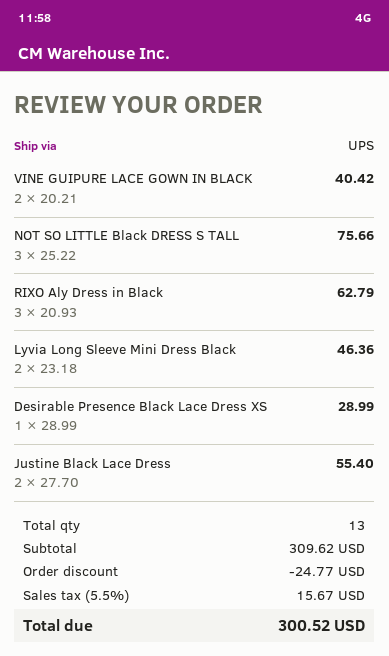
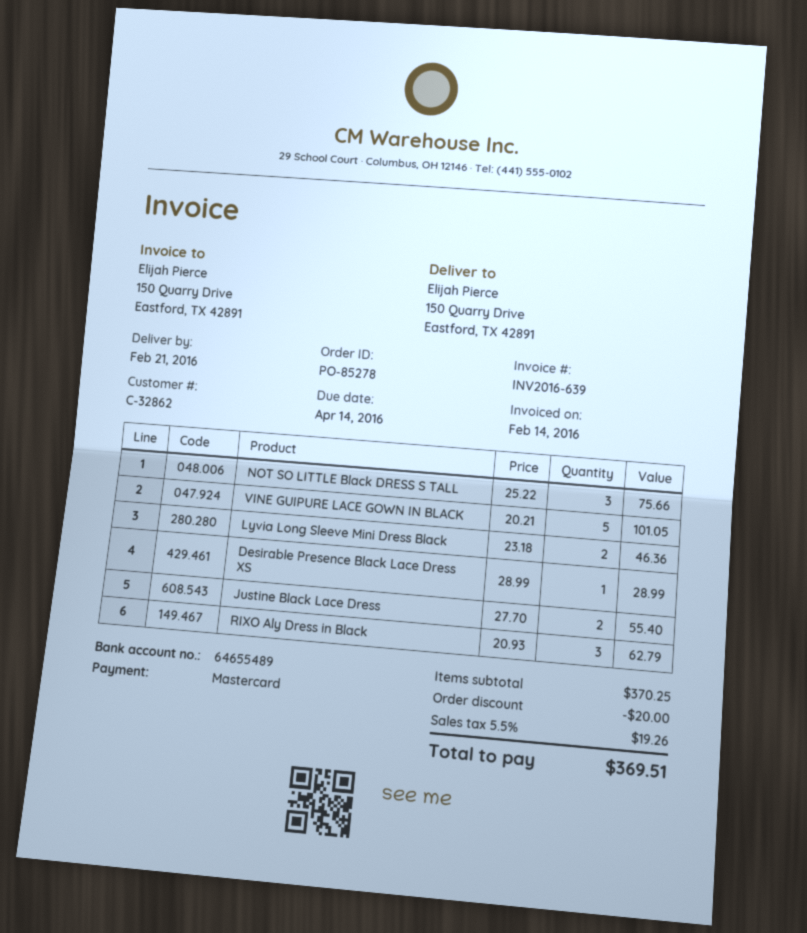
VINE GUIPURE LACE GOWN IN BLACK: 2 x 20.21 = 40.42 -> 5 x 20.21 = 101.05
subtotal: 309.62 -> 370.25
discount: 24.77 -> 20.00
tax: 5.5% = 15.67 -> 5.5% = 19.26
total: 300.52 -> 369.51

